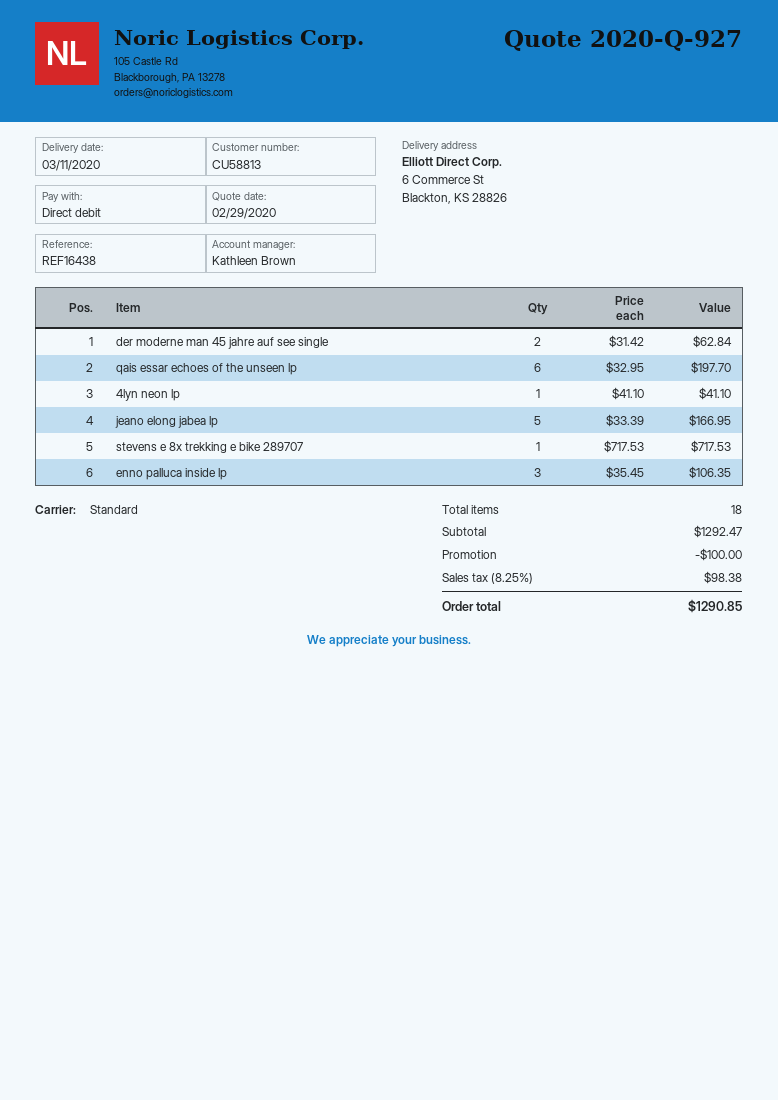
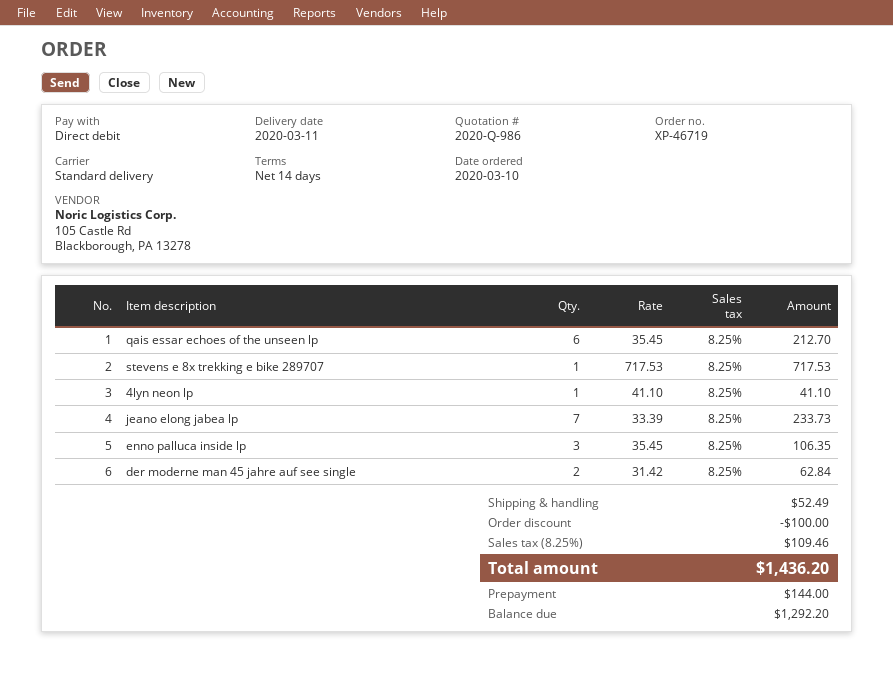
quote number: 2020-Q-927 -> 2020-Q-986
qais essar echoes of the unseen lp: 6 x 32.95 = 197.70 -> 6 x 35.45 = 212.70
jeano elong jabea lp: 5 x 33.39 = 166.95 -> 7 x 33.39 = 233.73
shipping: none -> 52.49
tax: 8.25% = 98.38 -> 8.25% = 109.46
total: 1290.85 -> 1436.20

